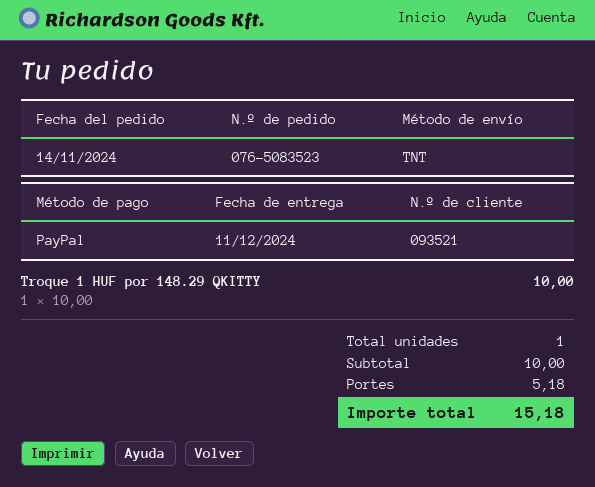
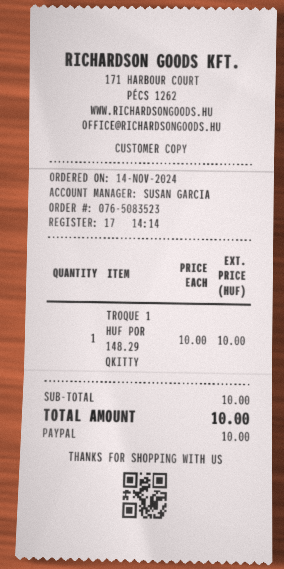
shipping: 5.18 -> none
total: 15.18 -> 10.00

